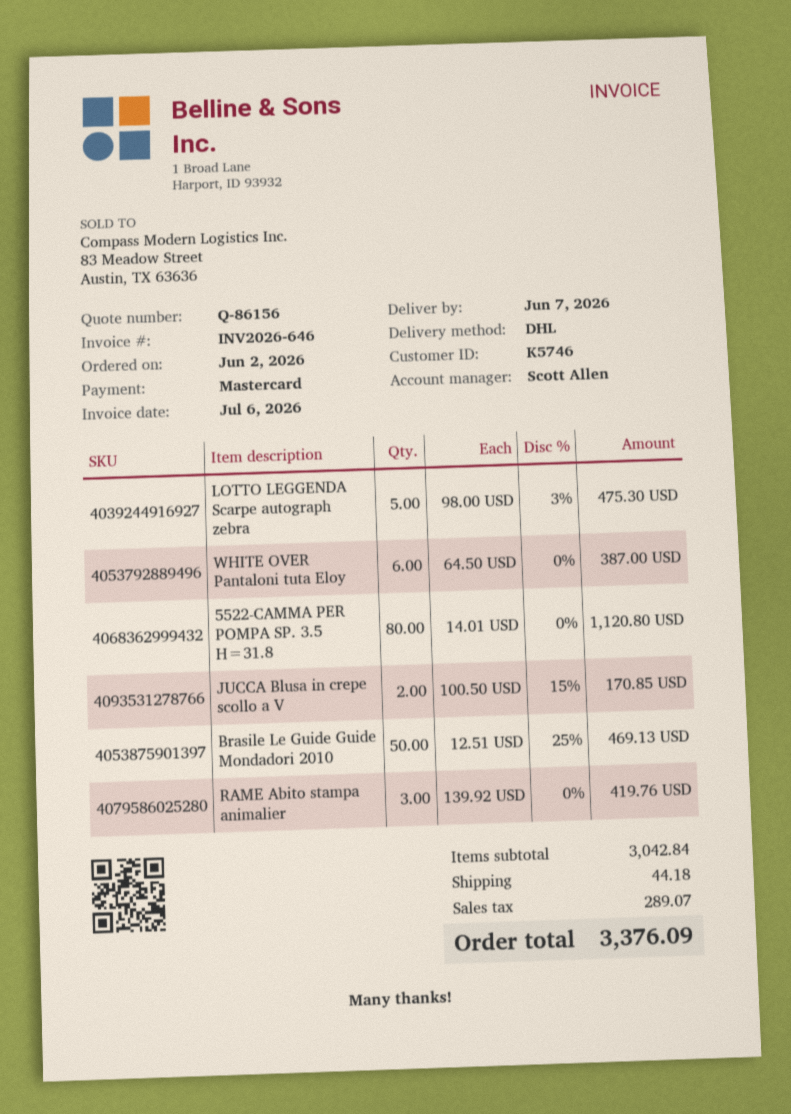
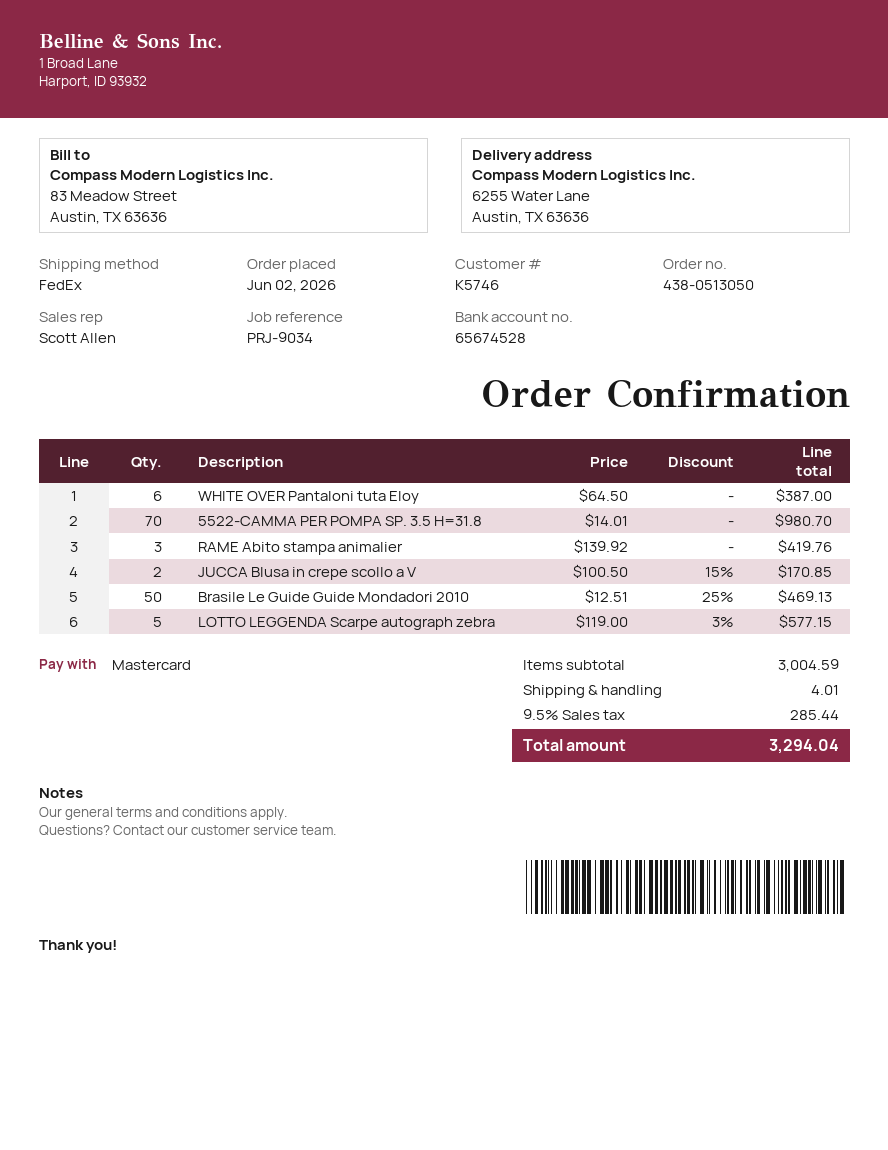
shipping method: DHL -> FedEx
LOTTO LEGGENDA Scarpe autograph zebra: 5 x 98.00 - 3% = 475.30 -> 5 x 119.00 - 3% = 577.15
5522-CAMMA PER POMPA SP. 3.5 H=31.8: 80 x 14.01 = 1120.80 -> 70 x 14.01 = 980.70
subtotal: 3042.84 -> 3004.59
shipping: 44.18 -> 4.01
tax: 289.07 -> 285.44
total: 3376.09 -> 3294.04

